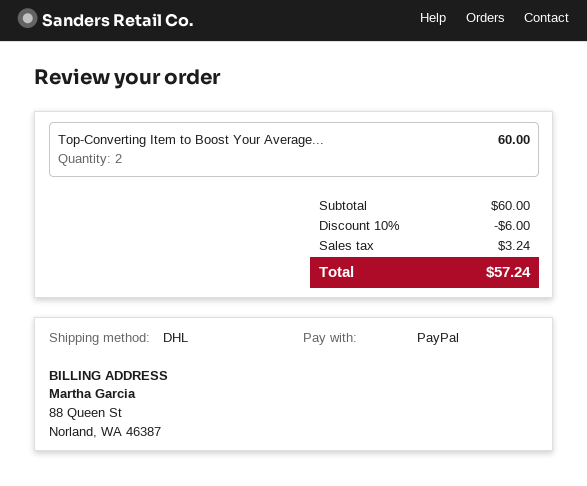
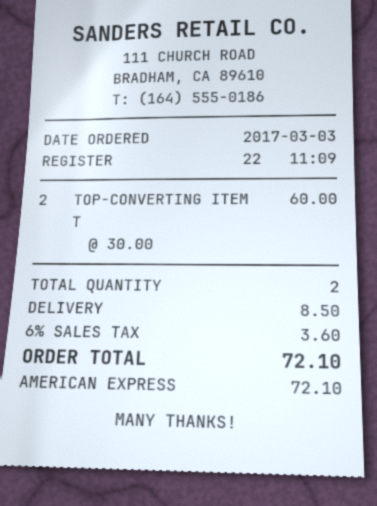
payment method: PayPal -> American Express
discount: 10% = 6.00 -> none
shipping: none -> 8.50
tax: 3.24 -> 3.60
total: 57.24 -> 72.10

